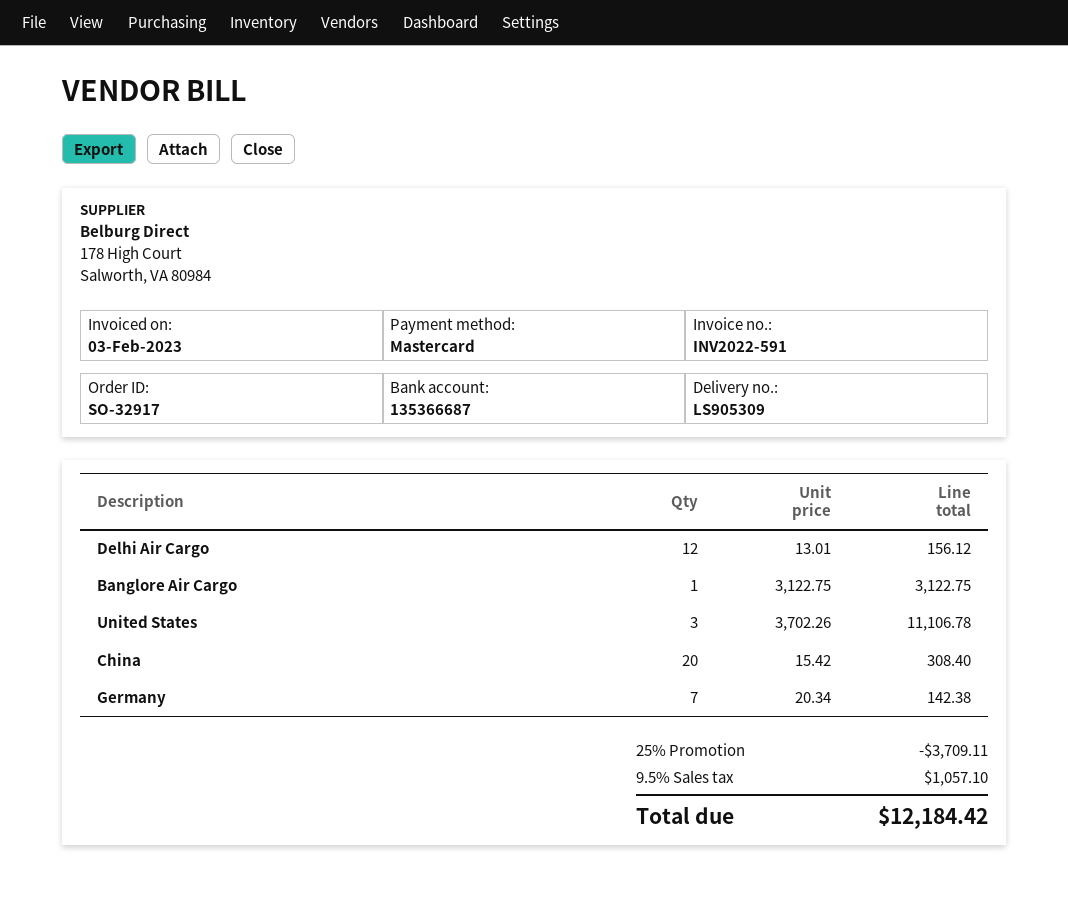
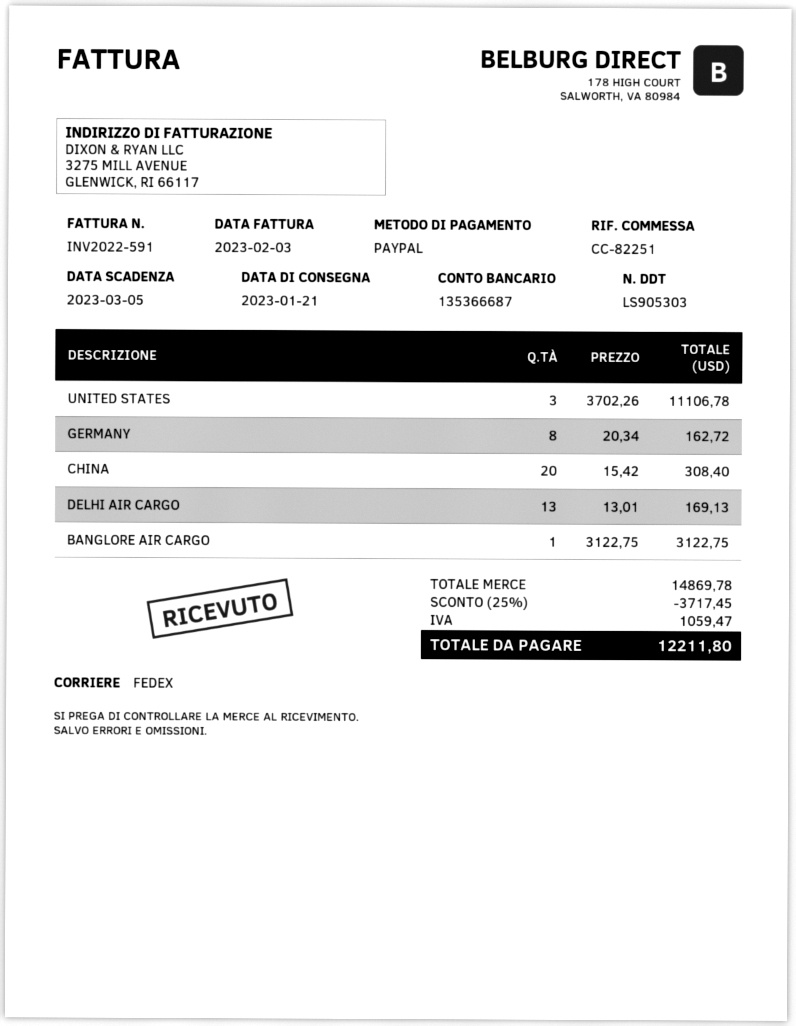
delivery note number: LS905309 -> LS905303
payment method: Mastercard -> PayPal
Delhi Air Cargo: 12 x 13.01 = 156.12 -> 13 x 13.01 = 169.13
Germany: 7 x 20.34 = 142.38 -> 8 x 20.34 = 162.72
discount: 25% = 3709.11 -> 25% = 3717.45
tax: 1057.10 -> 1059.47
total: 12184.42 -> 12211.80

